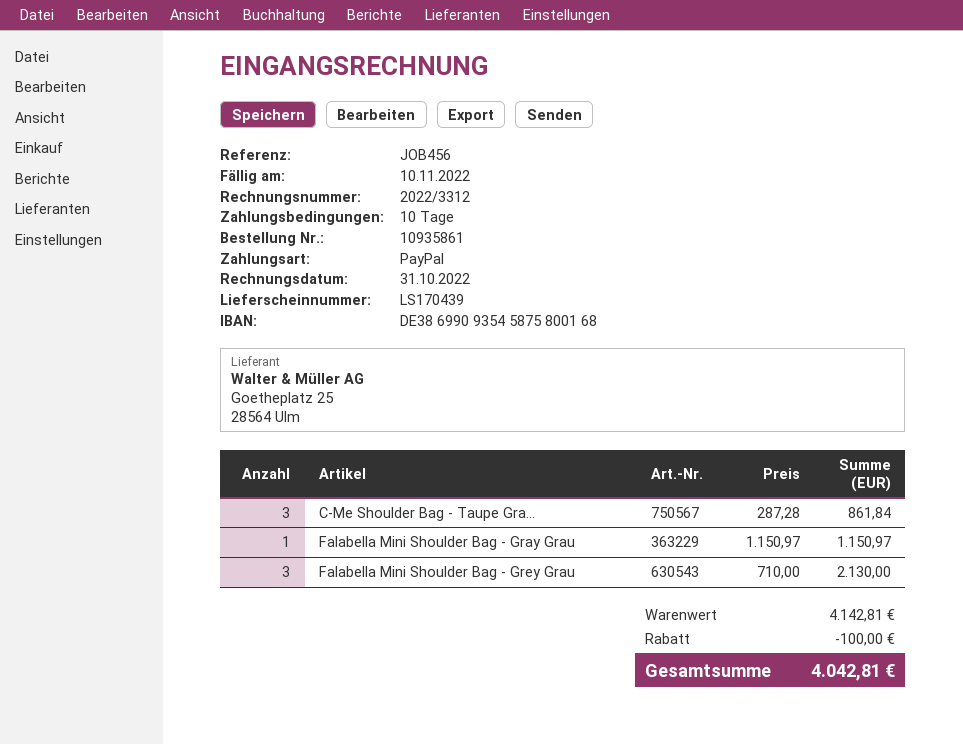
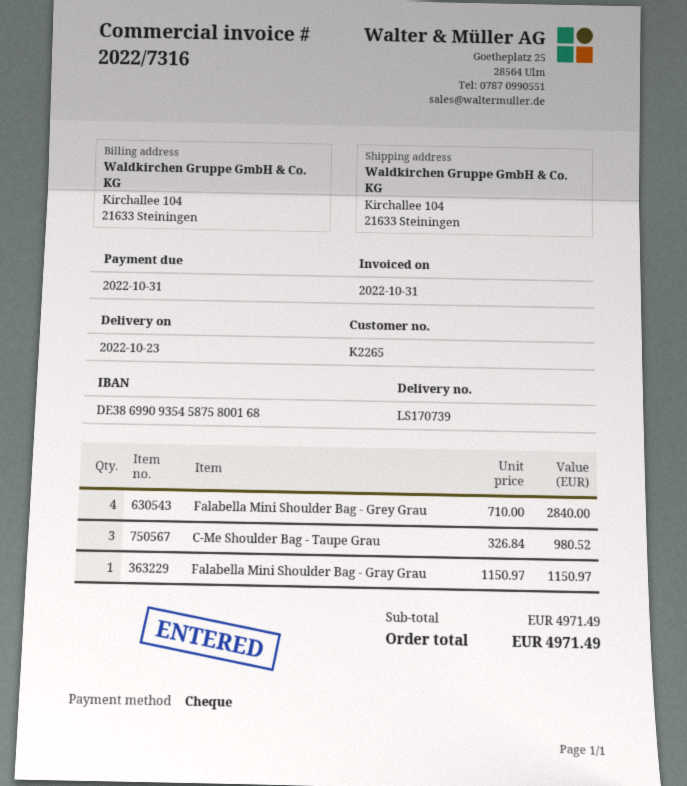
delivery note number: LS170439 -> LS170739
invoice number: 2022/3312 -> 2022/7316
due date: 2022-11-10 -> 2022-10-31
payment method: PayPal -> cheque
C-Me Shoulder Bag - Taupe Gra...: 3 x 287.28 = 861.84 -> 3 x 326.84 = 980.52
Falabella Mini Shoulder Bag - Grey Grau: 3 x 710.00 = 2130.00 -> 4 x 710.00 = 2840.00
subtotal: 4142.81 -> 4971.49
discount: 100.00 -> none
total: 4042.81 -> 4971.49

